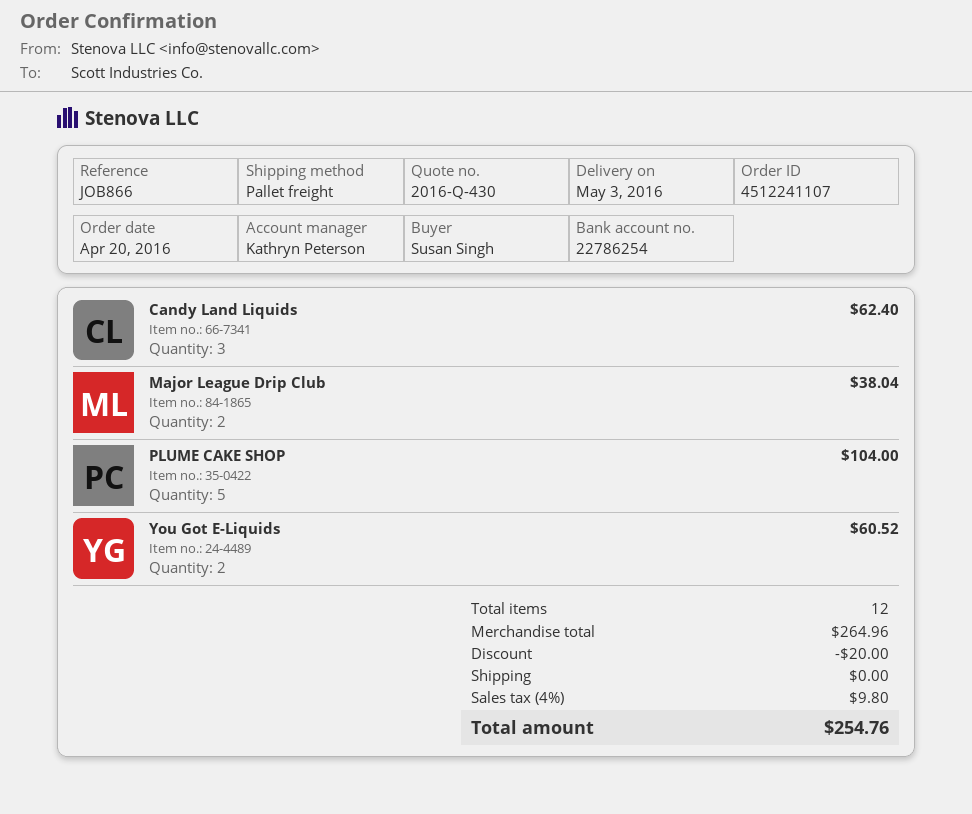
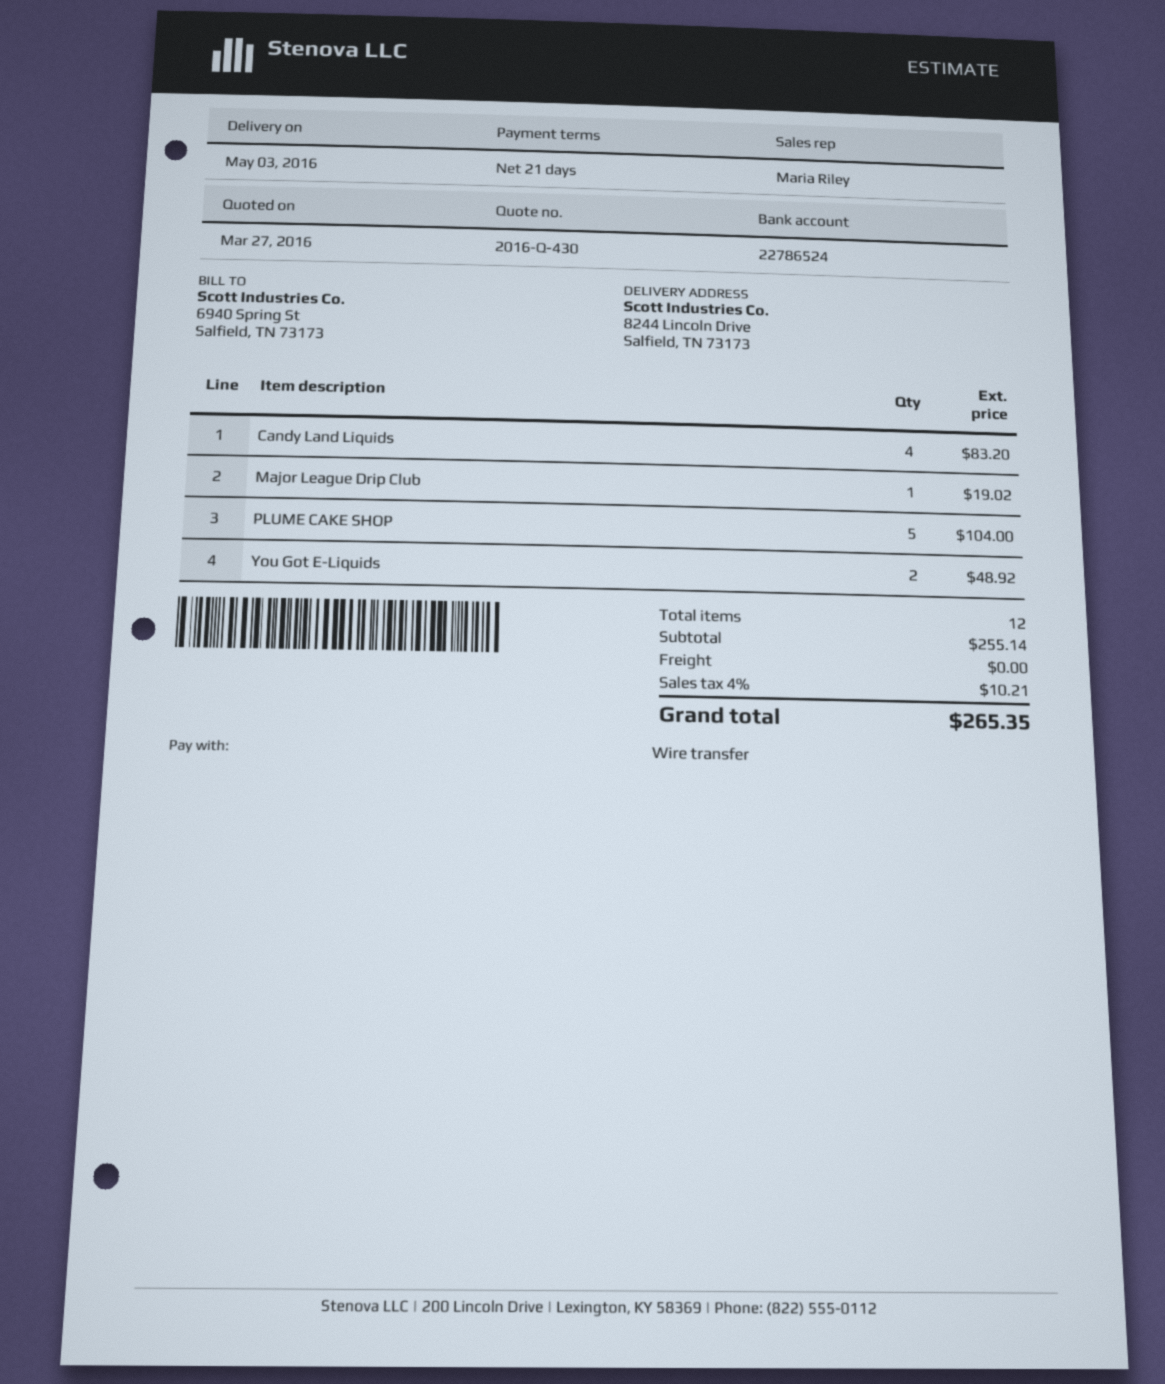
sales rep: Kathryn Peterson -> Maria Riley
bank account: 22786254 -> 22786524
Candy Land Liquids: 3 for 62.40 -> 4 for 83.20
Major League Drip Club: 2 for 38.04 -> 1 for 19.02
You Got E-Liquids: 2 for 60.52 -> 2 for 48.92
subtotal: 264.96 -> 255.14
discount: 20.00 -> none
tax: 4% = 9.80 -> 4% = 10.21
total: 254.76 -> 265.35

